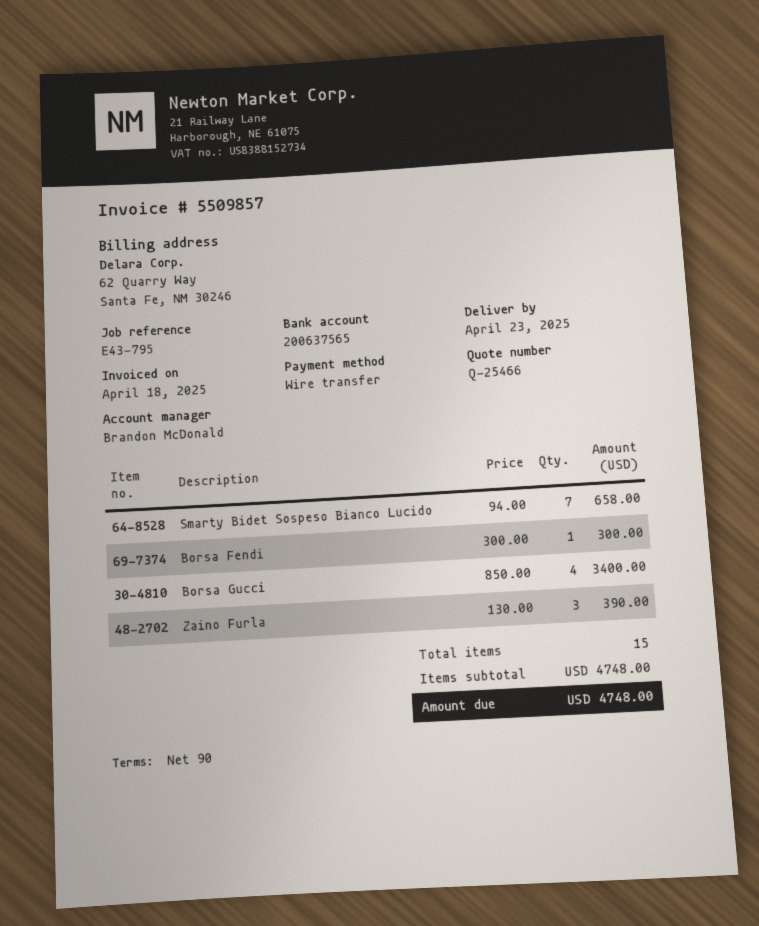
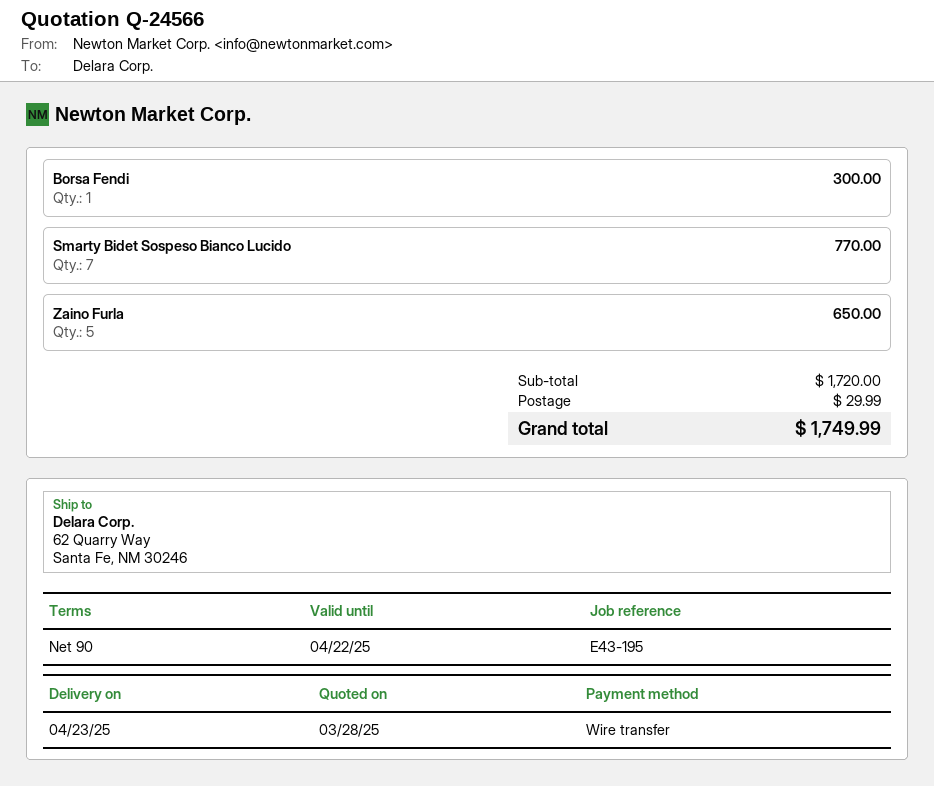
quote number: Q-25466 -> Q-24566
reference: E43-795 -> E43-195
Smarty Bidet Sospeso Bianco Lucido: 7 for 658.00 -> 7 for 770.00
Borsa Gucci: 4 for 3400.00 -> none
Zaino Furla: 3 for 390.00 -> 5 for 650.00
subtotal: 4748.00 -> 1720.00
shipping: none -> 29.99
total: 4748.00 -> 1749.99

